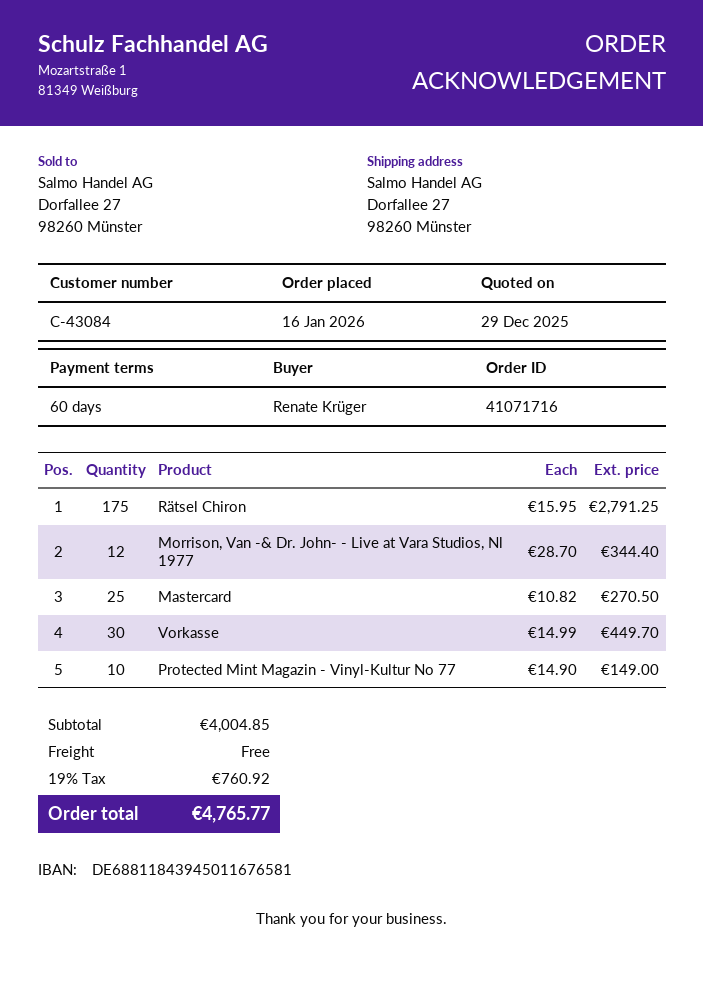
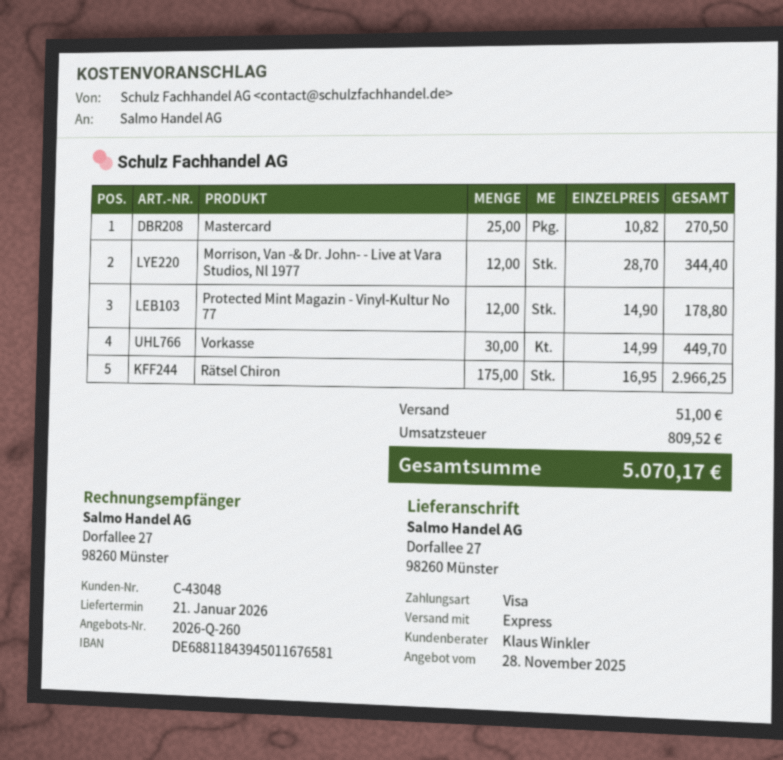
quote date: 2025-12-29 -> 2025-11-28
customer number: C-43084 -> C-43048
Rätsel Chiron: 175 x 15.95 = 2791.25 -> 175 x 16.95 = 2966.25
Protected Mint Magazin - Vinyl-Kultur No 77: 10 x 14.90 = 149.00 -> 12 x 14.90 = 178.80
shipping: 0.00 -> 51.00
tax: 760.92 -> 809.52
total: 4765.77 -> 5070.17

